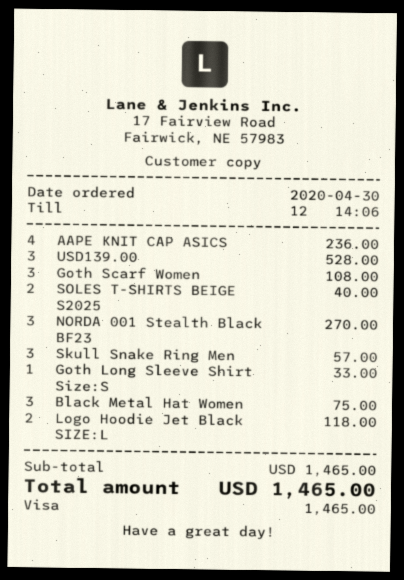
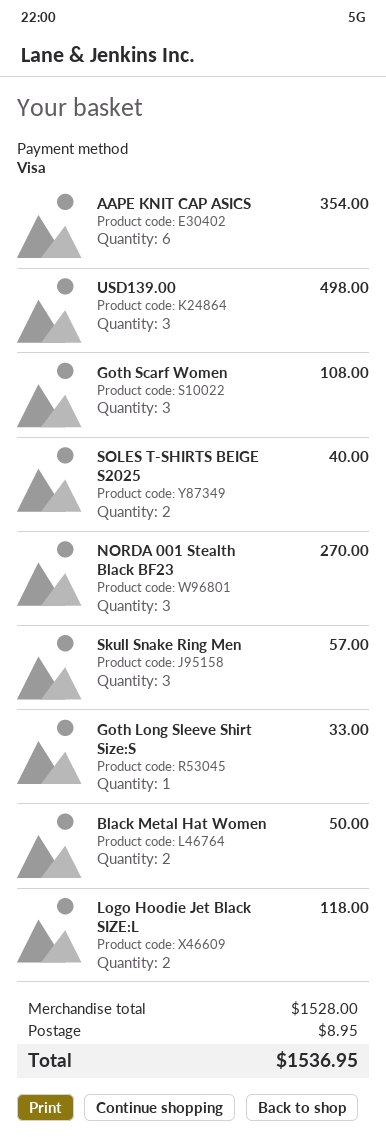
AAPE KNIT CAP ASICS: 4 for 236.00 -> 6 for 354.00
USD139.00: 3 for 528.00 -> 3 for 498.00
Black Metal Hat Women: 3 for 75.00 -> 2 for 50.00
subtotal: 1465.00 -> 1528.00
shipping: none -> 8.95
total: 1465.00 -> 1536.95

